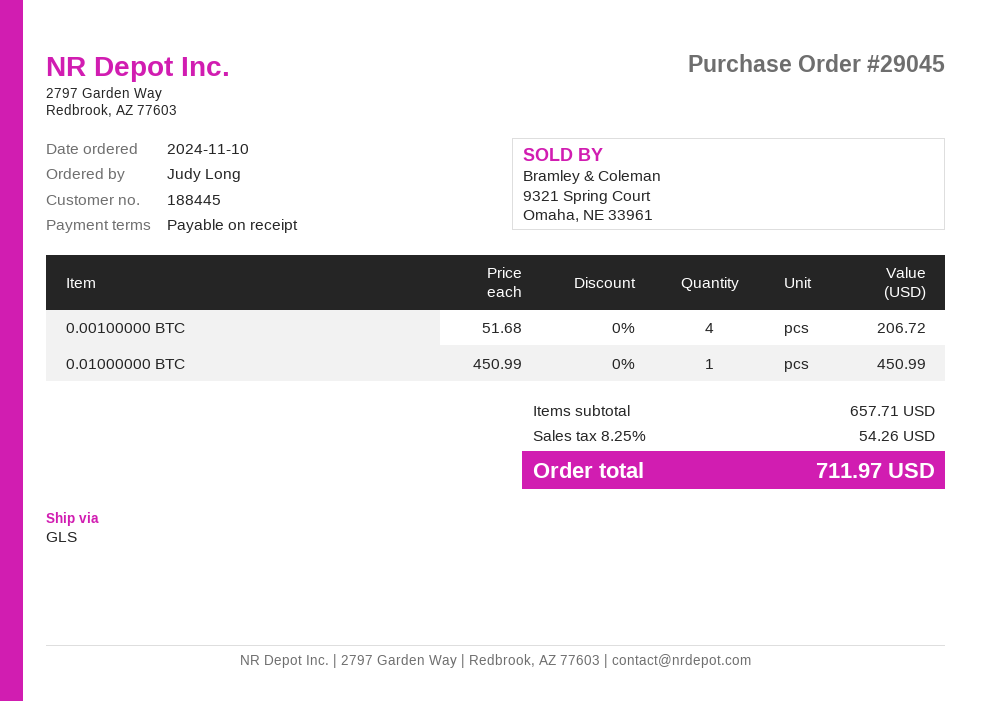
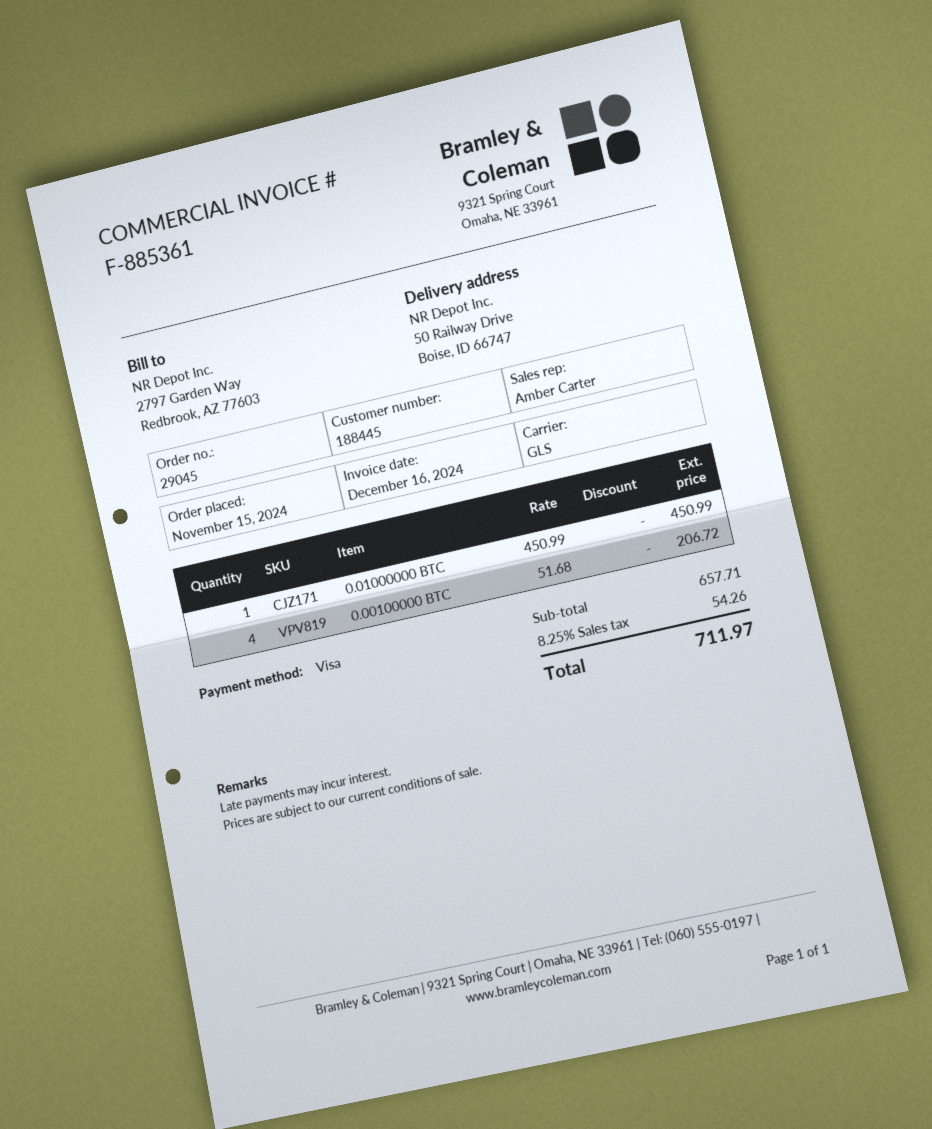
order date: 2024-11-10 -> 2024-11-15

